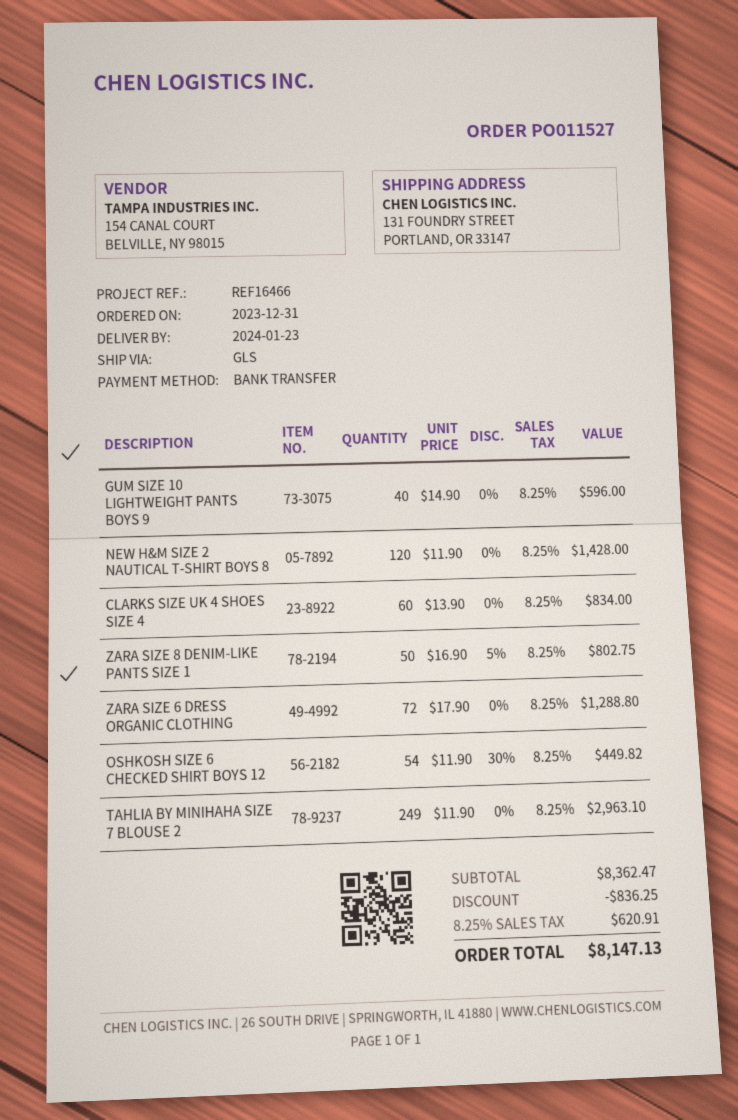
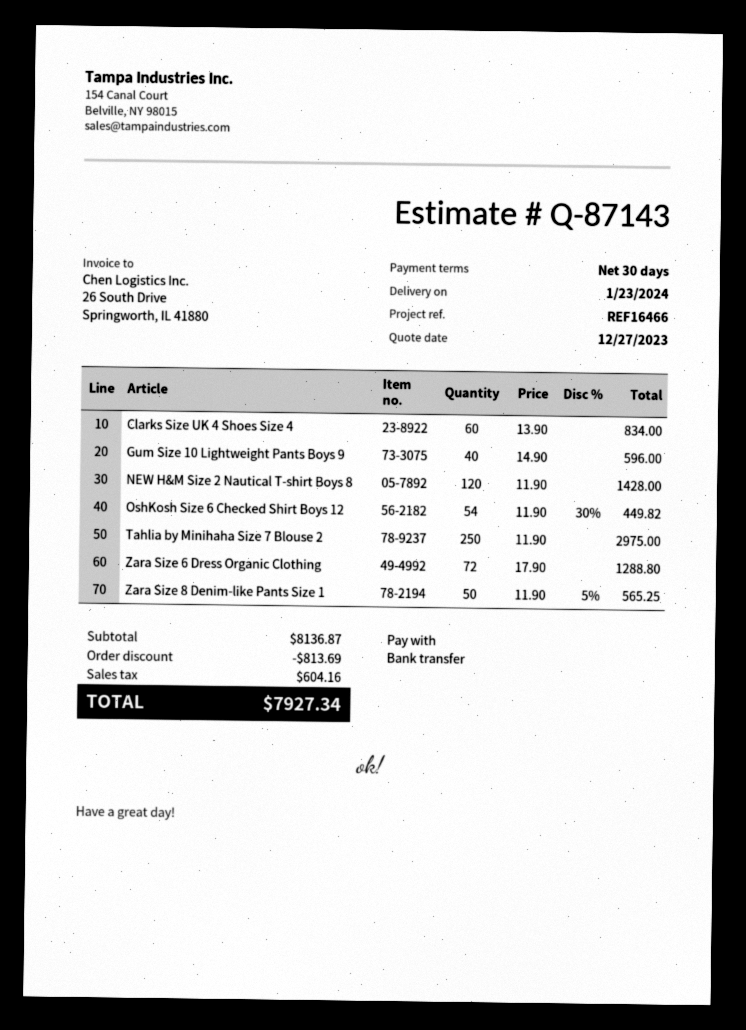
ZARA SIZE 8 DENIM-LIKE PANTS SIZE 1: 50 x 16.90 - 5% = 802.75 -> 50 x 11.90 - 5% = 565.25
TAHLIA BY MINIHAHA SIZE 7 BLOUSE 2: 249 x 11.90 = 2963.10 -> 250 x 11.90 = 2975.00
subtotal: 8362.47 -> 8136.87
discount: 836.25 -> 813.69
tax: 620.91 -> 604.16
total: 8147.13 -> 7927.34

